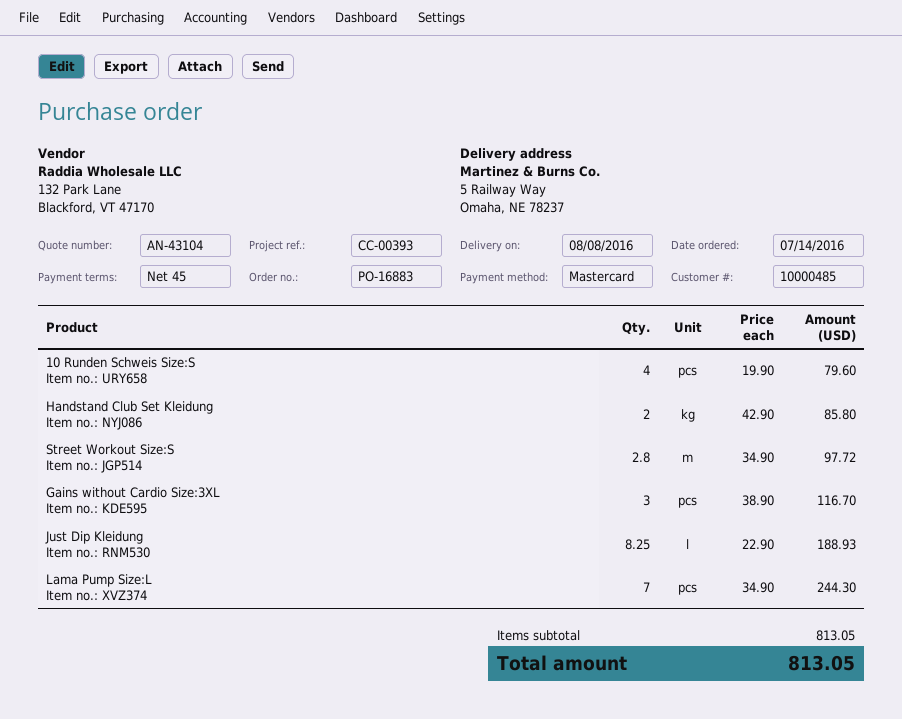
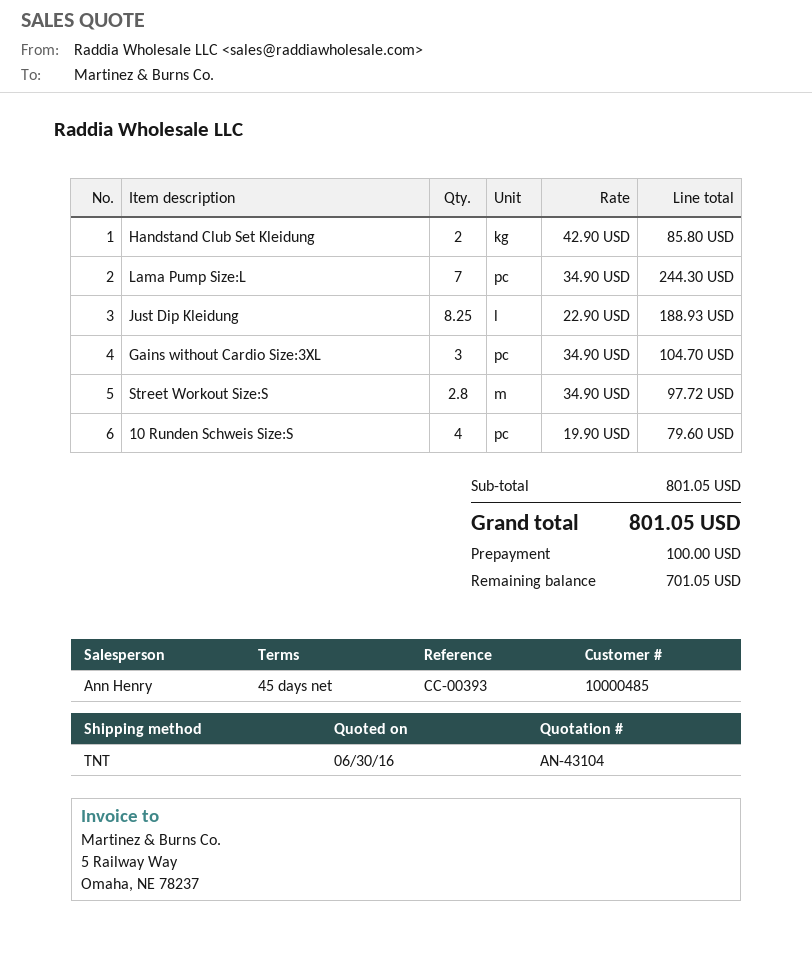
Gains without Cardio Size:3XL: 3 x 38.90 = 116.70 -> 3 x 34.90 = 104.70
subtotal: 813.05 -> 801.05
total: 813.05 -> 801.05

